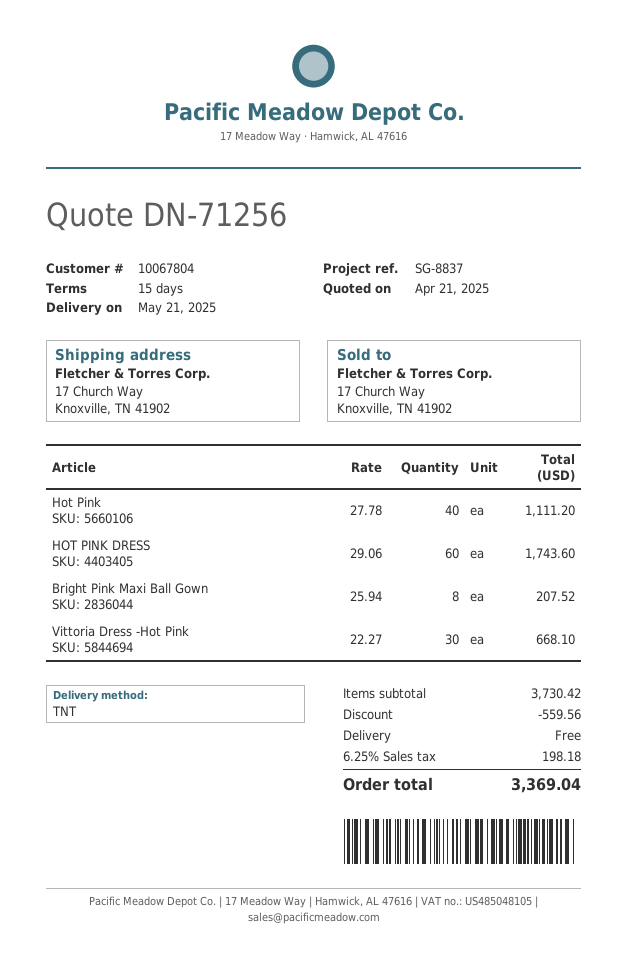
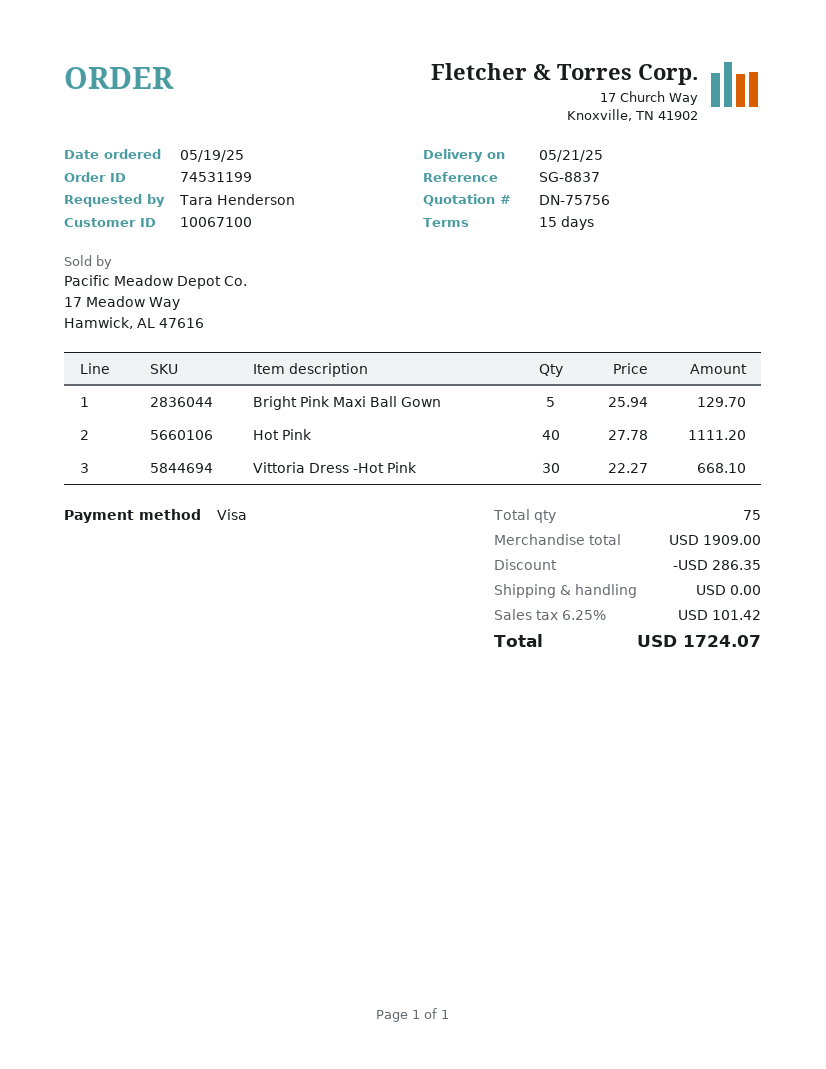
quote number: DN-71256 -> DN-75756
customer number: 10067804 -> 10067100
HOT PINK DRESS: 60 x 29.06 = 1743.60 -> none
Bright Pink Maxi Ball Gown: 8 x 25.94 = 207.52 -> 5 x 25.94 = 129.70
subtotal: 3730.42 -> 1909.00
discount: 559.56 -> 286.35
tax: 6.25% = 198.18 -> 6.25% = 101.42
total: 3369.04 -> 1724.07

